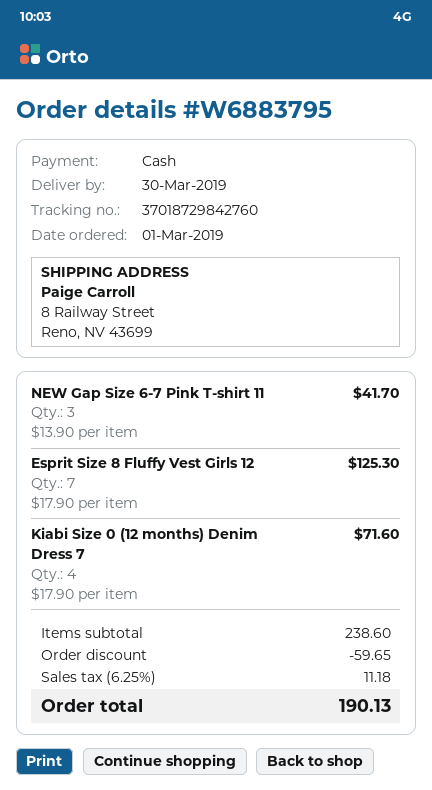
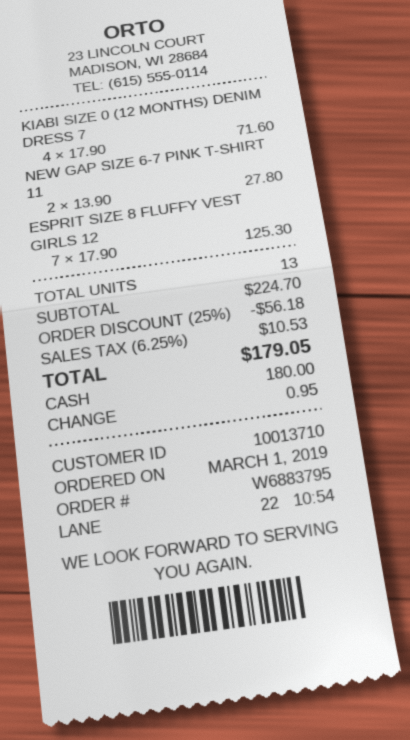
NEW Gap Size 6-7 Pink T-shirt 11: 3 x 13.90 = 41.70 -> 2 x 13.90 = 27.80
subtotal: 238.60 -> 224.70
discount: 59.65 -> 56.18
tax: 6.25% = 11.18 -> 6.25% = 10.53
total: 190.13 -> 179.05

